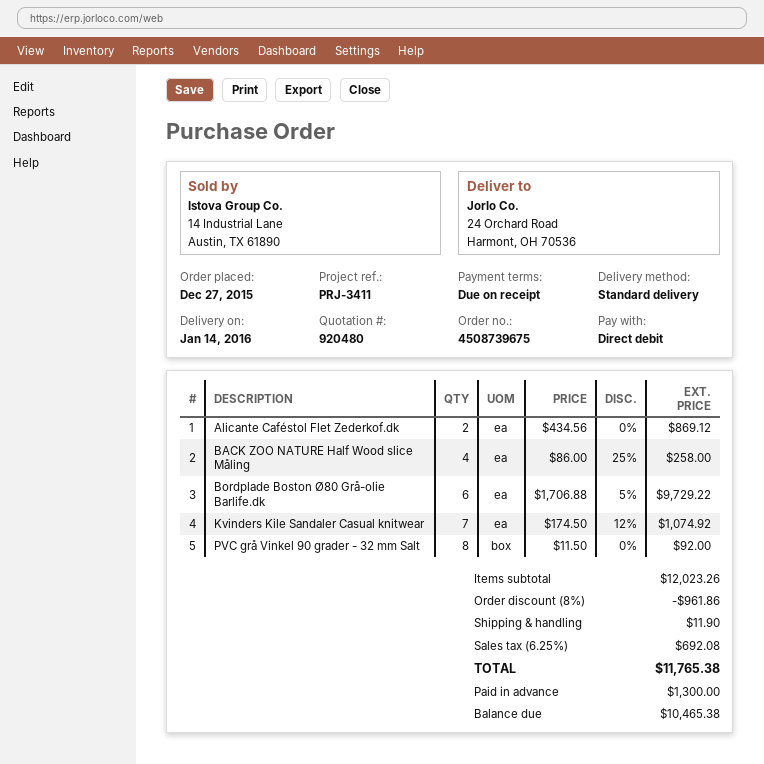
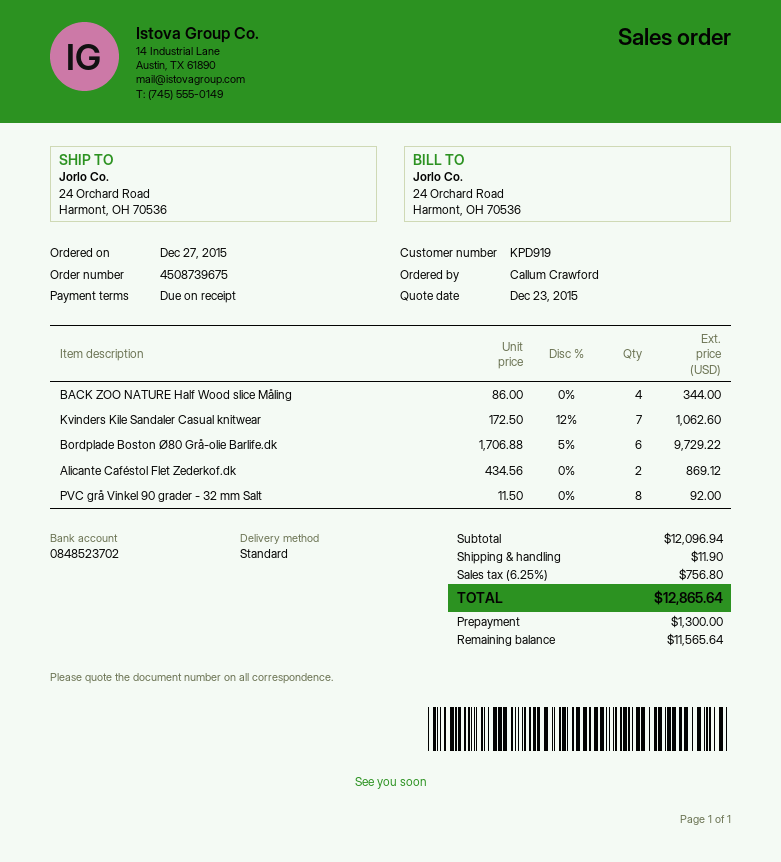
BACK ZOO NATURE Half Wood slice Måling: 4 x 86.00 - 25% = 258.00 -> 4 x 86.00 = 344.00
Kvinders Kile Sandaler Casual knitwear: 7 x 174.50 - 12% = 1074.92 -> 7 x 172.50 - 12% = 1062.60
subtotal: 12023.26 -> 12096.94
discount: 8% = 961.86 -> none
tax: 6.25% = 692.08 -> 6.25% = 756.80
total: 11765.38 -> 12865.64
balance: 10465.38 -> 11565.64

